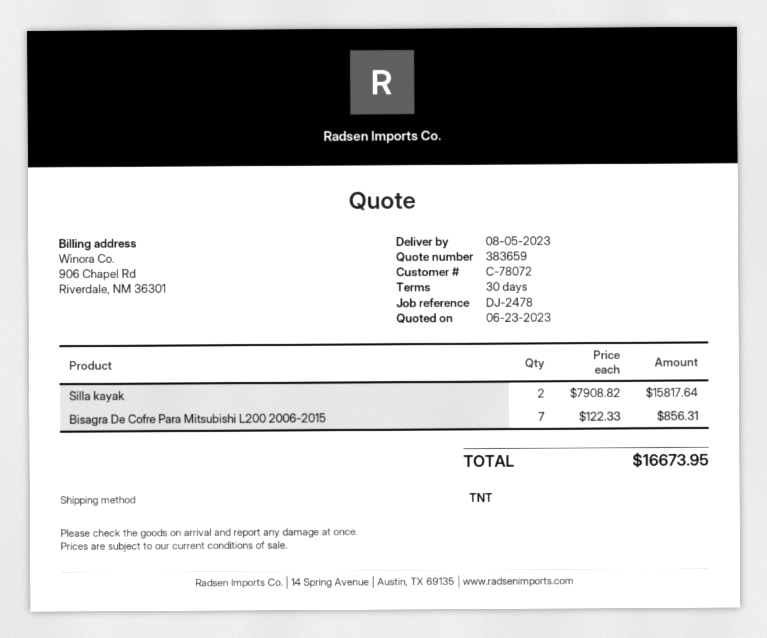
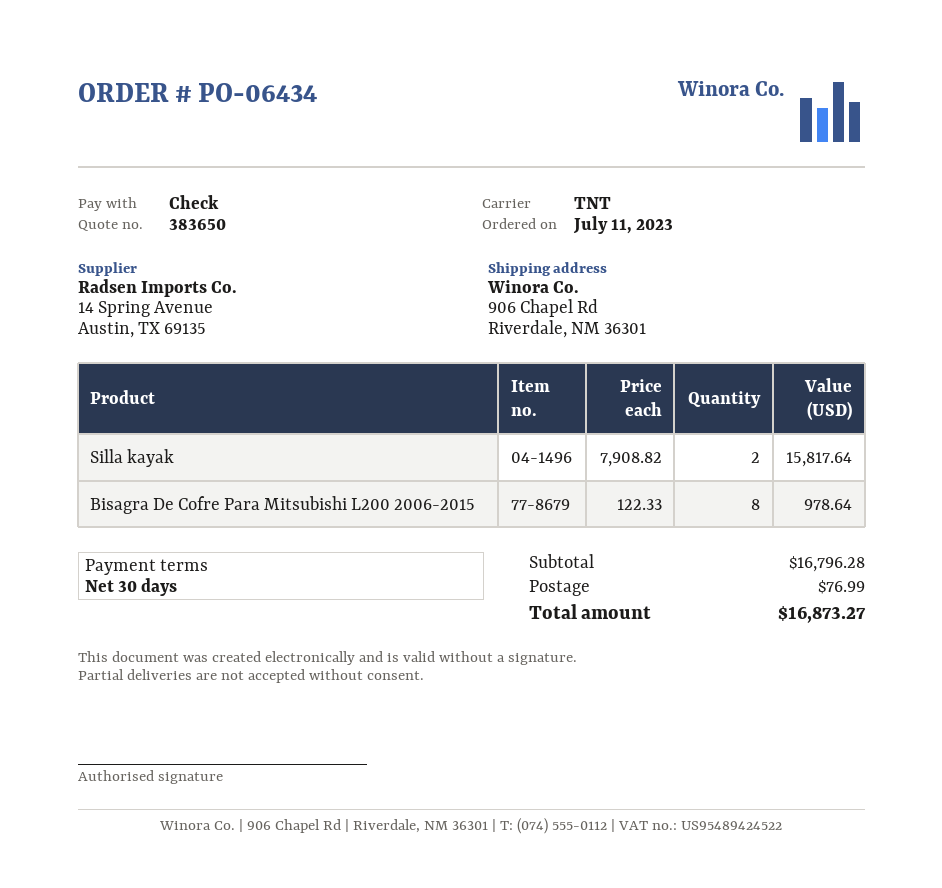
quote number: 383659 -> 383650
Bisagra De Cofre Para Mitsubishi L200 2006-2015: 7 x 122.33 = 856.31 -> 8 x 122.33 = 978.64
shipping: none -> 76.99
total: 16673.95 -> 16873.27

